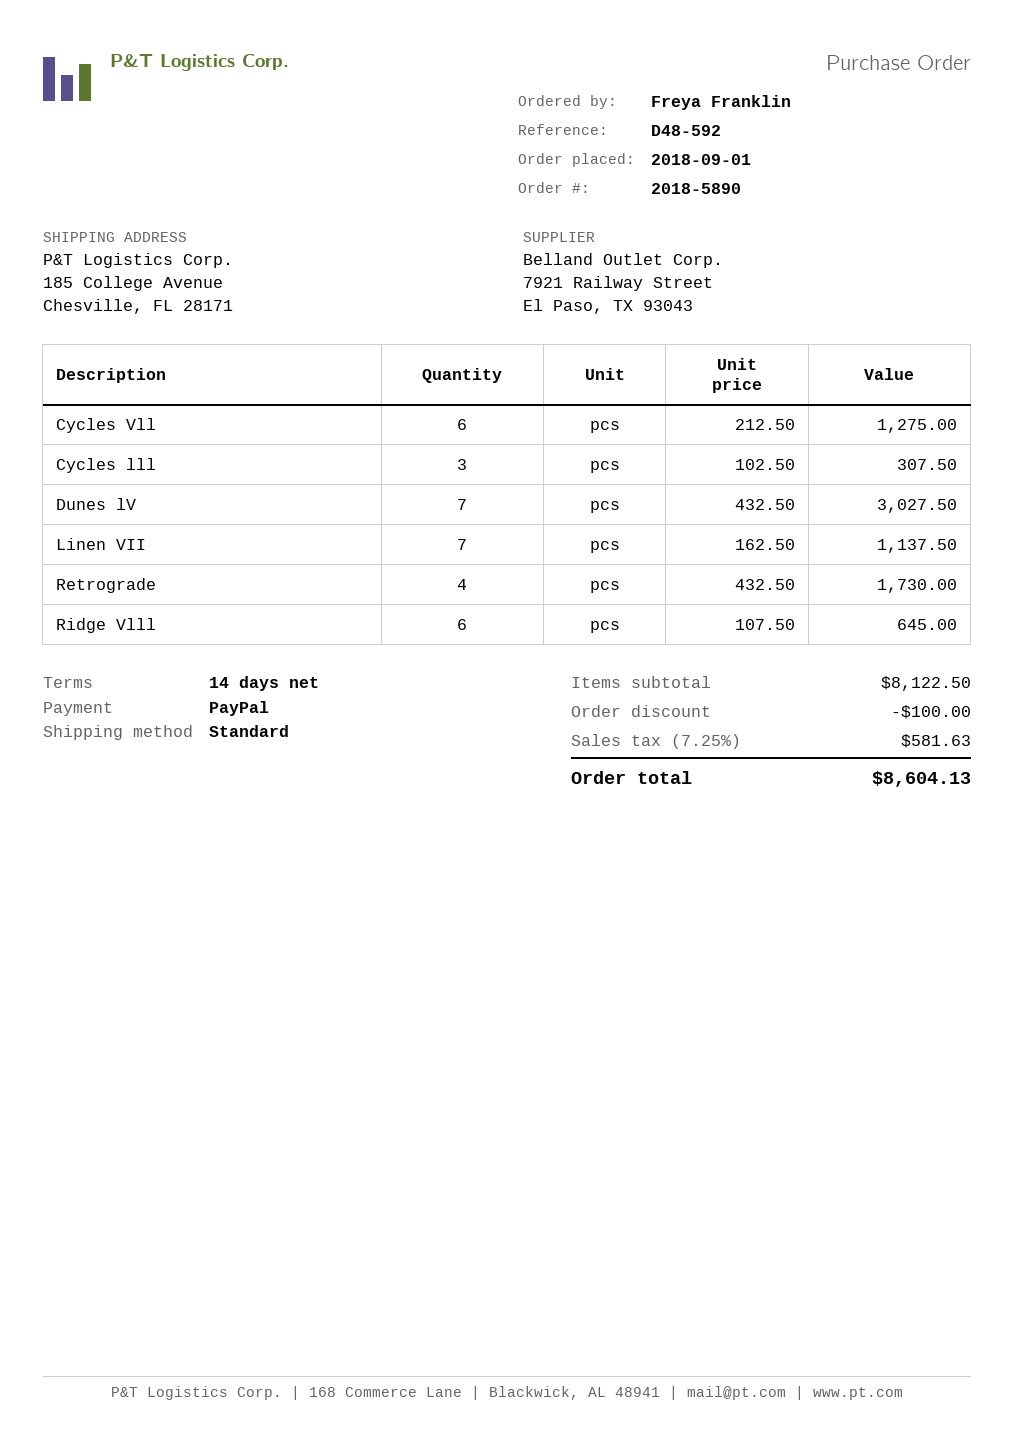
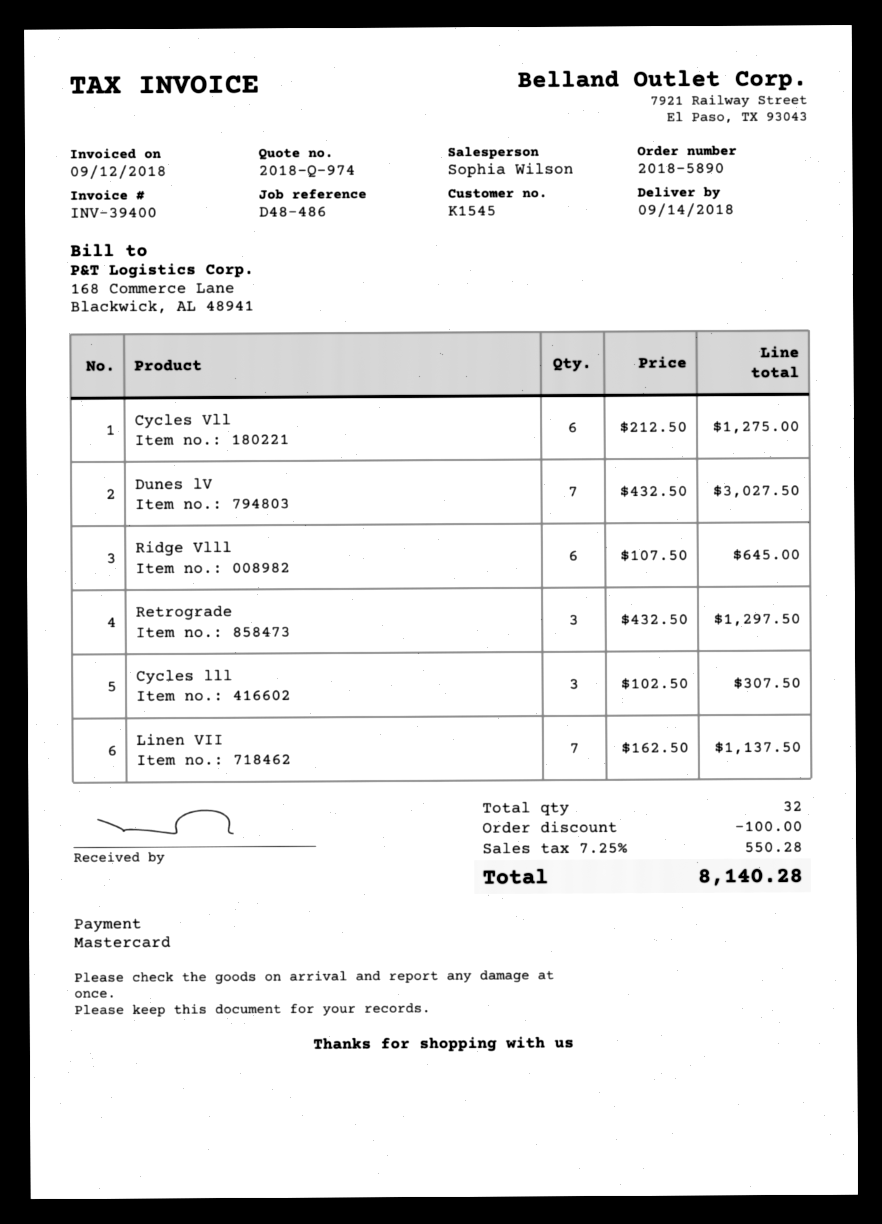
reference: D48-592 -> D48-486
payment method: PayPal -> Mastercard
Retrograde: 4 x 432.50 = 1730.00 -> 3 x 432.50 = 1297.50
tax: 7.25% = 581.63 -> 7.25% = 550.28
total: 8604.13 -> 8140.28

